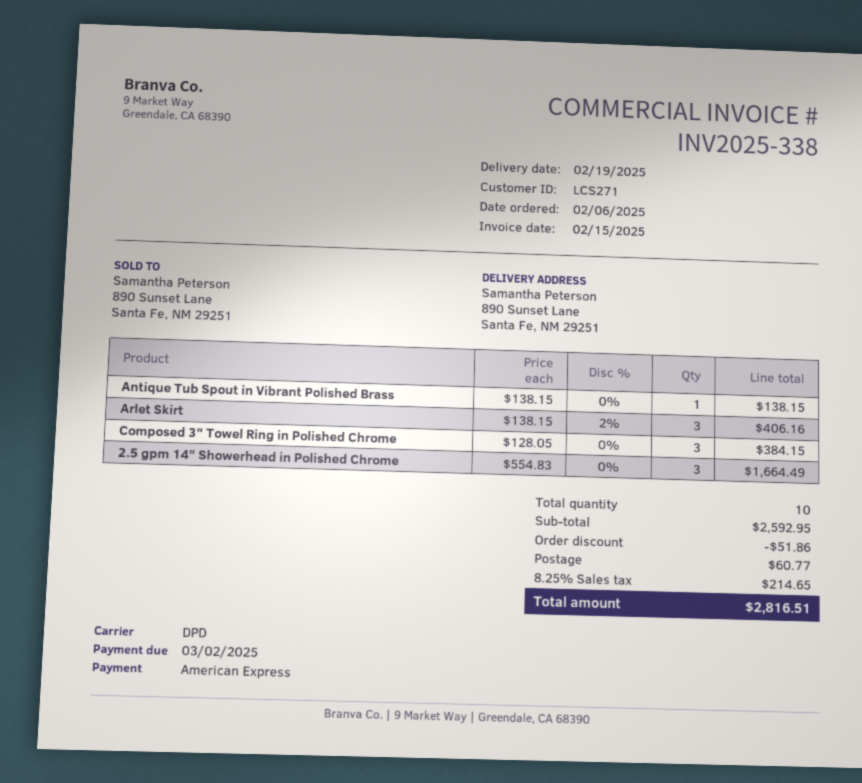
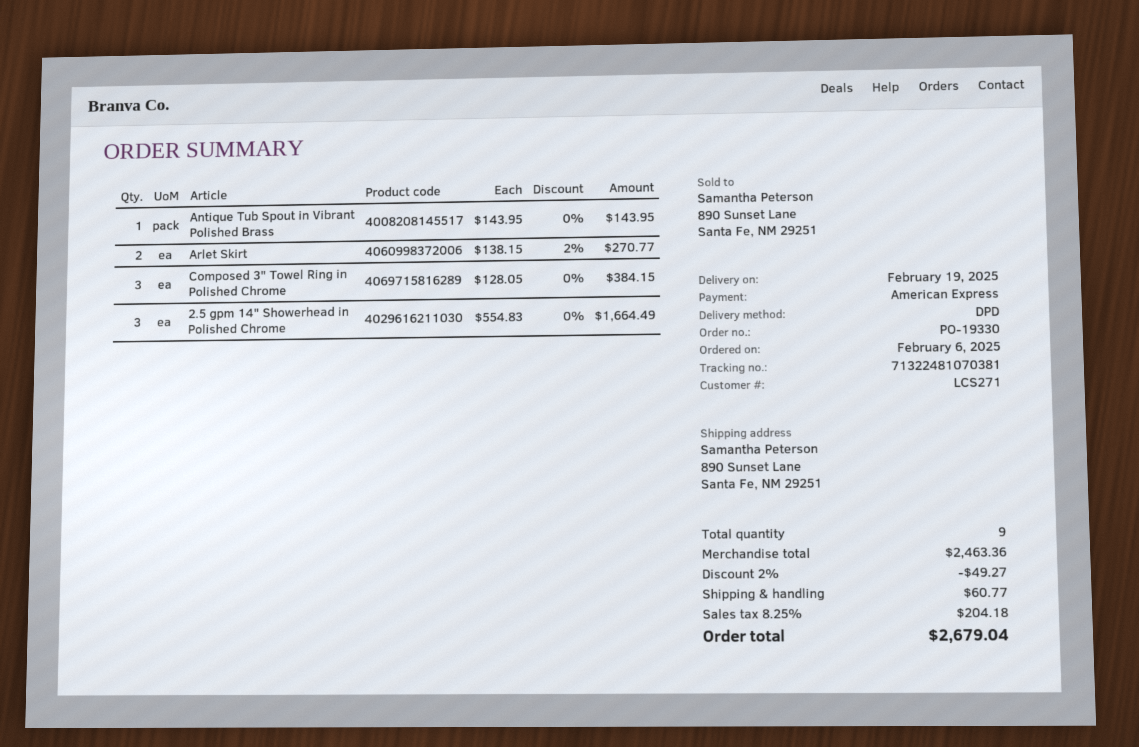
Antique Tub Spout in Vibrant Polished Brass: 1 x 138.15 = 138.15 -> 1 x 143.95 = 143.95
Arlet Skirt: 3 x 138.15 - 2% = 406.16 -> 2 x 138.15 - 2% = 270.77
total quantity: 10 -> 9
subtotal: 2592.95 -> 2463.36
discount: 51.86 -> 49.27
tax: 8.25% = 214.65 -> 8.25% = 204.18
total: 2816.51 -> 2679.04

